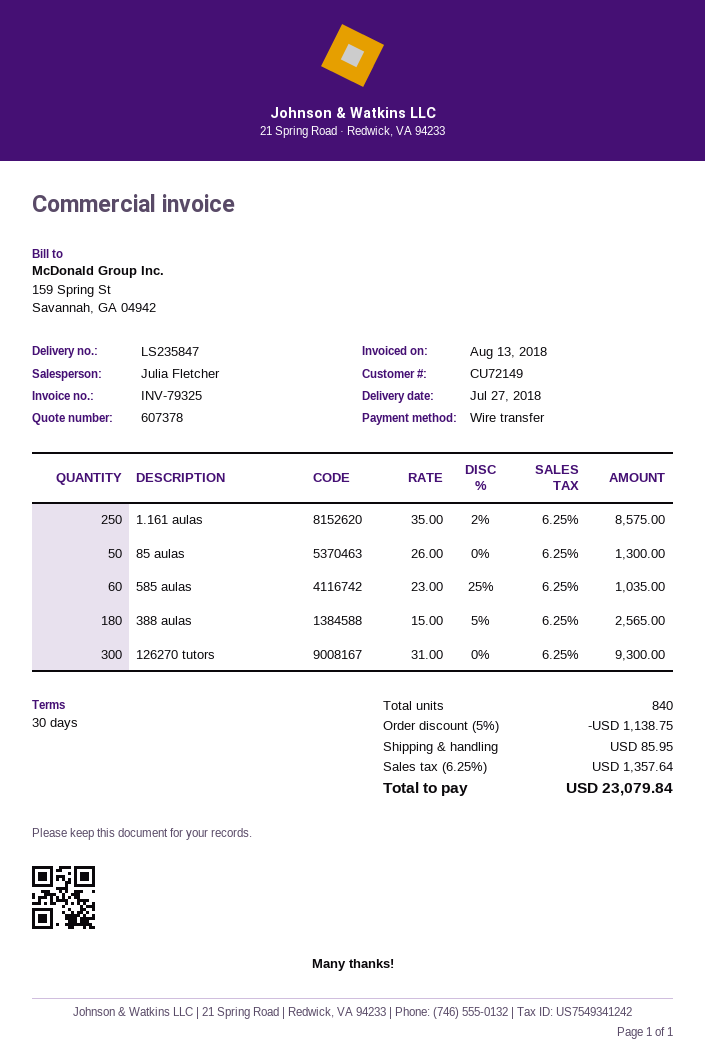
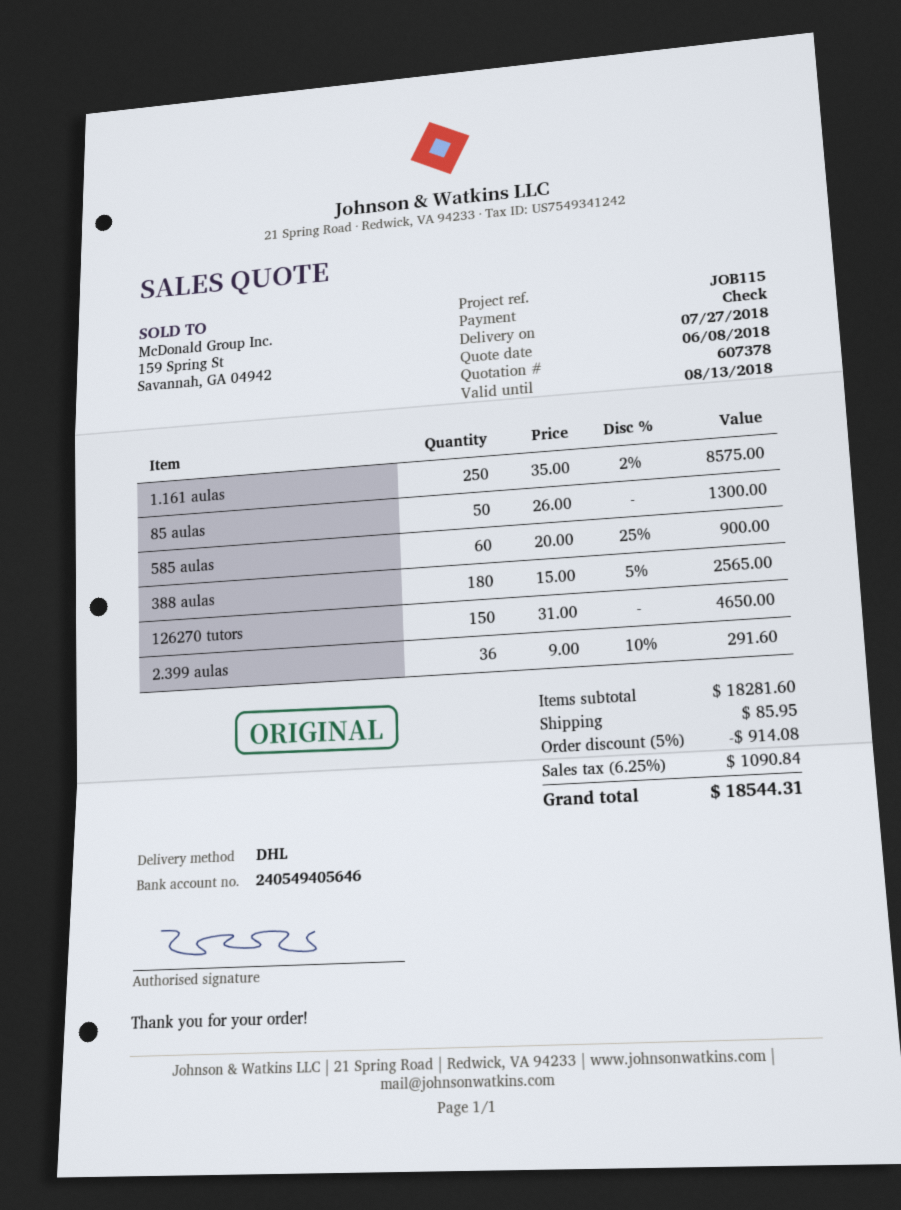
payment method: bank transfer -> cheque
585 aulas: 60 x 23.00 - 25% = 1035.00 -> 60 x 20.00 - 25% = 900.00
126270 tutors: 300 x 31.00 = 9300.00 -> 150 x 31.00 = 4650.00
2.399 aulas: none -> 36 x 9.00 - 10% = 291.60
discount: 5% = 1138.75 -> 5% = 914.08
tax: 6.25% = 1357.64 -> 6.25% = 1090.84
total: 23079.84 -> 18544.31

